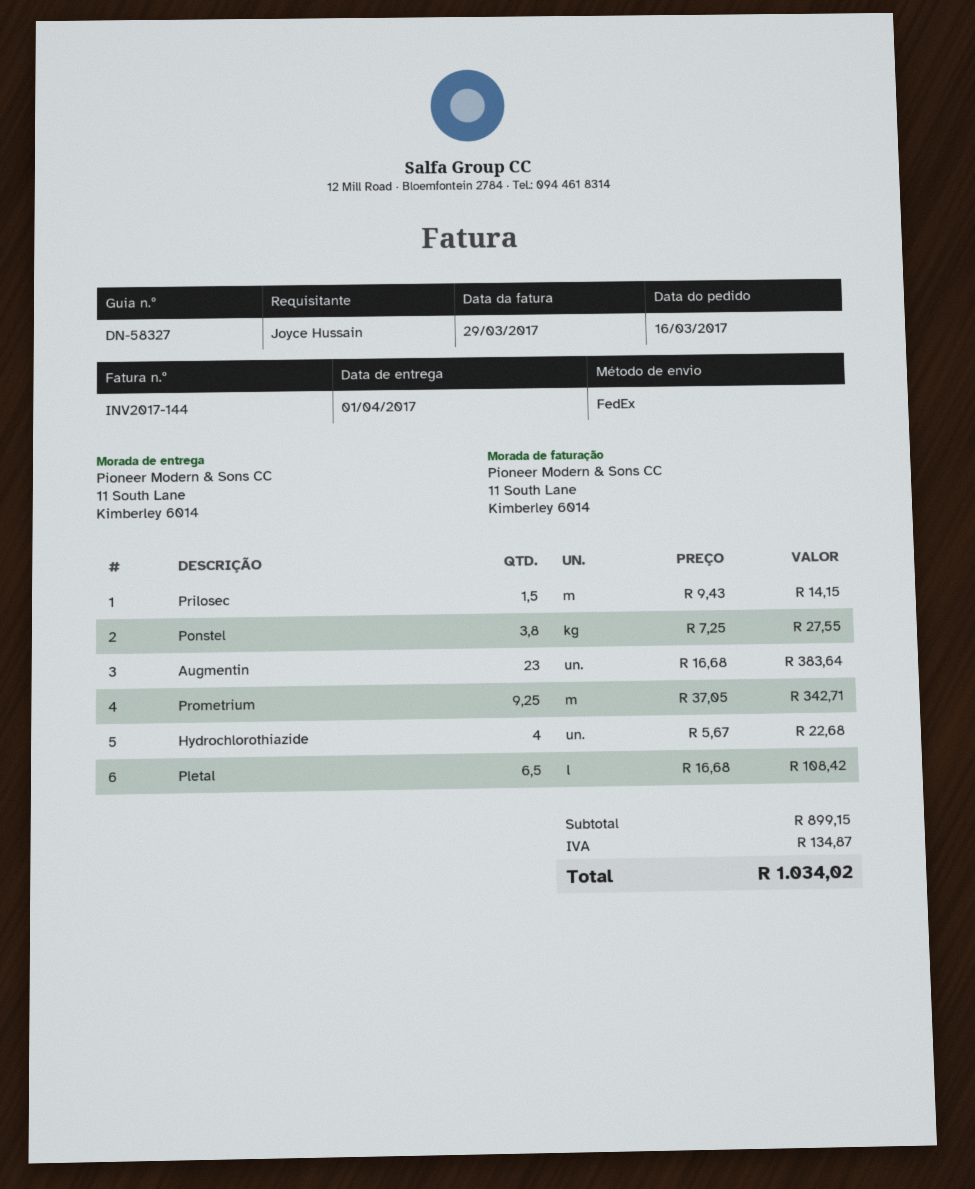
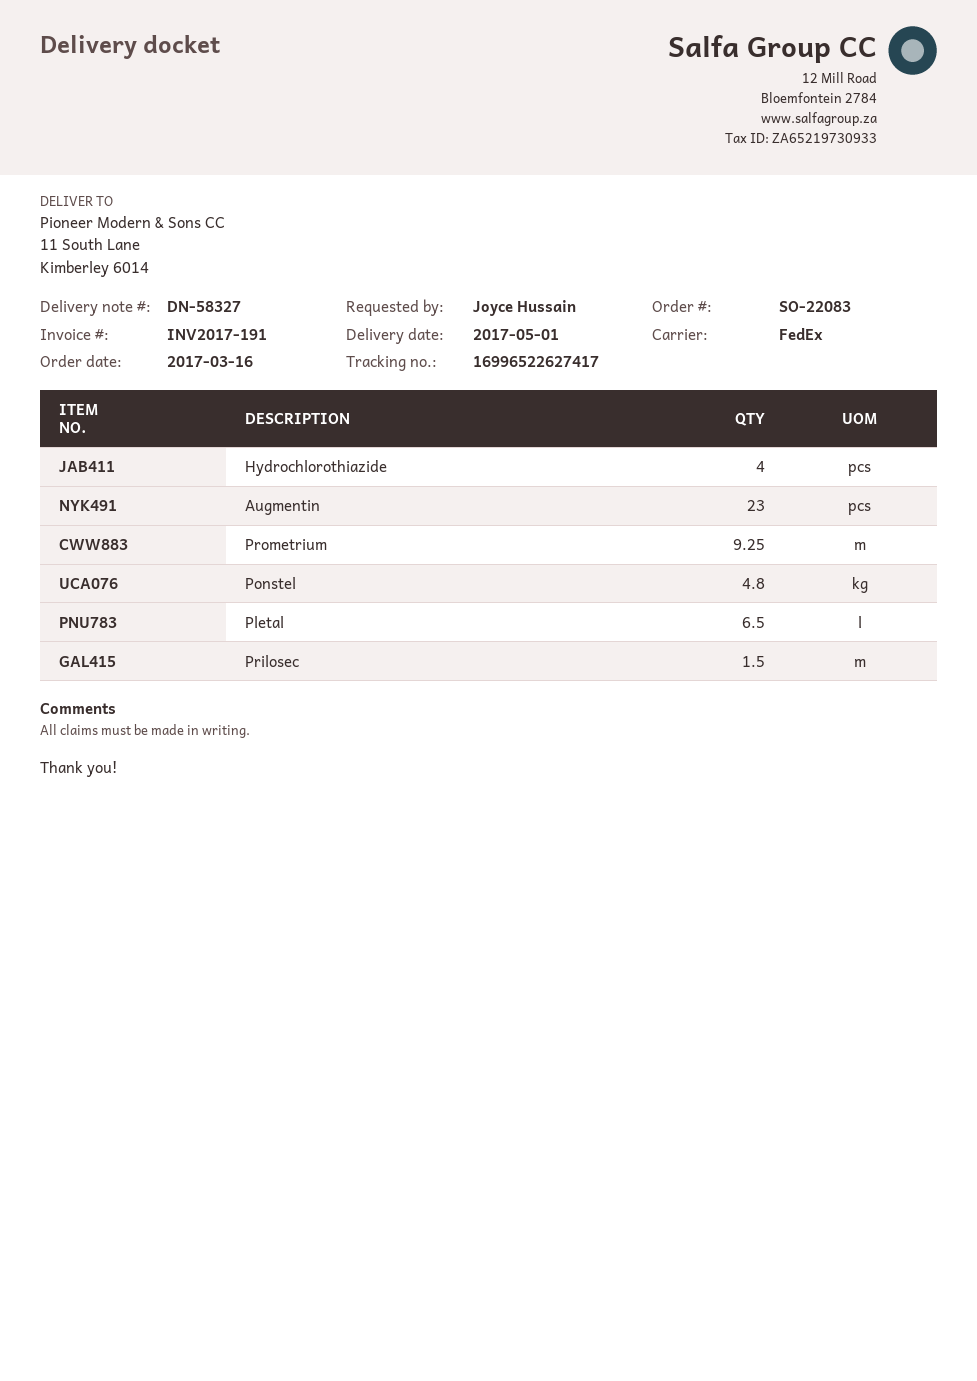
delivery date: 2017-04-01 -> 2017-05-01
invoice number: INV2017-144 -> INV2017-191
Ponstel: 3.8 -> 4.8

